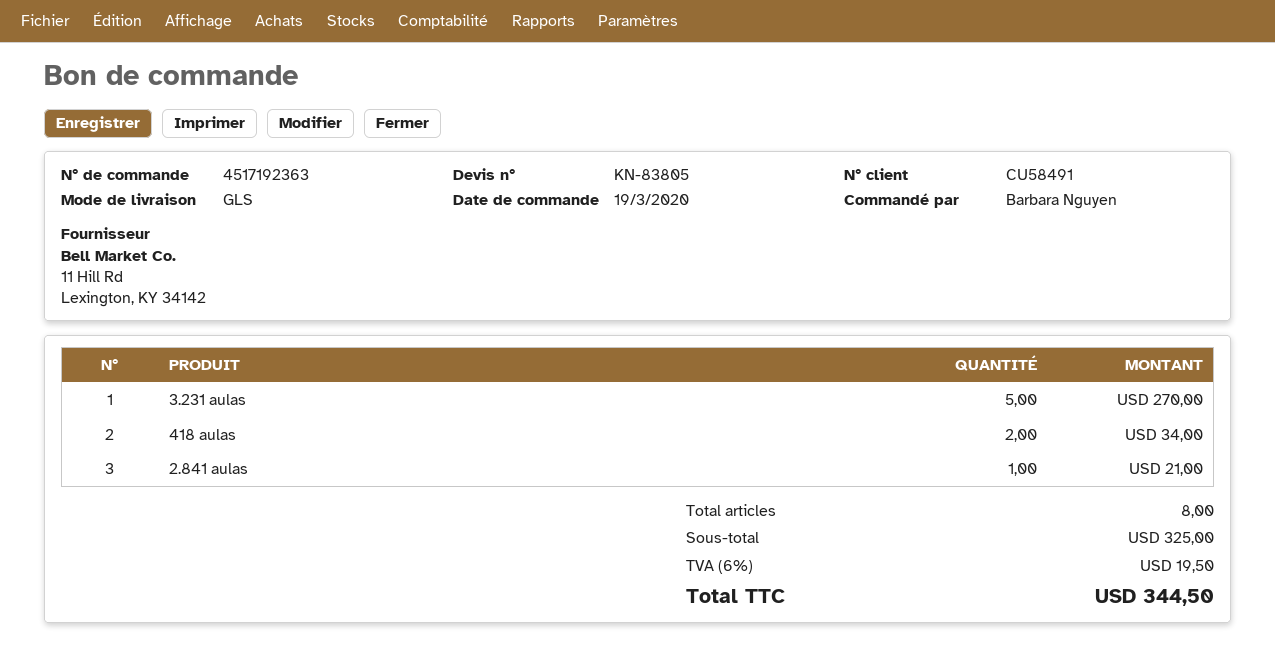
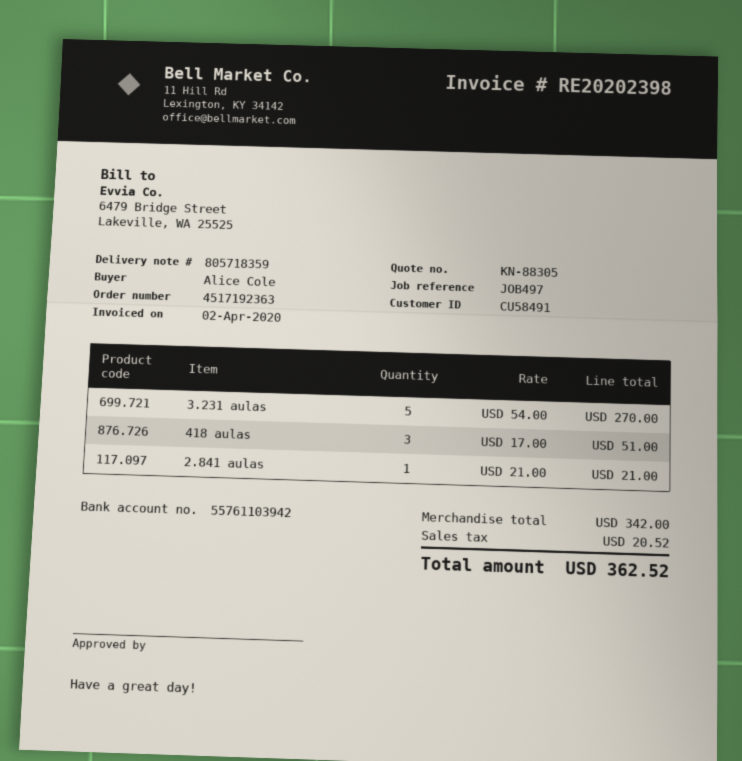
quote number: KN-83805 -> KN-88305
ordered by: Barbara Nguyen -> Alice Cole
418 aulas: 2 for 34.00 -> 3 for 51.00
subtotal: 325.00 -> 342.00
tax: 19.50 -> 20.52
total: 344.50 -> 362.52

